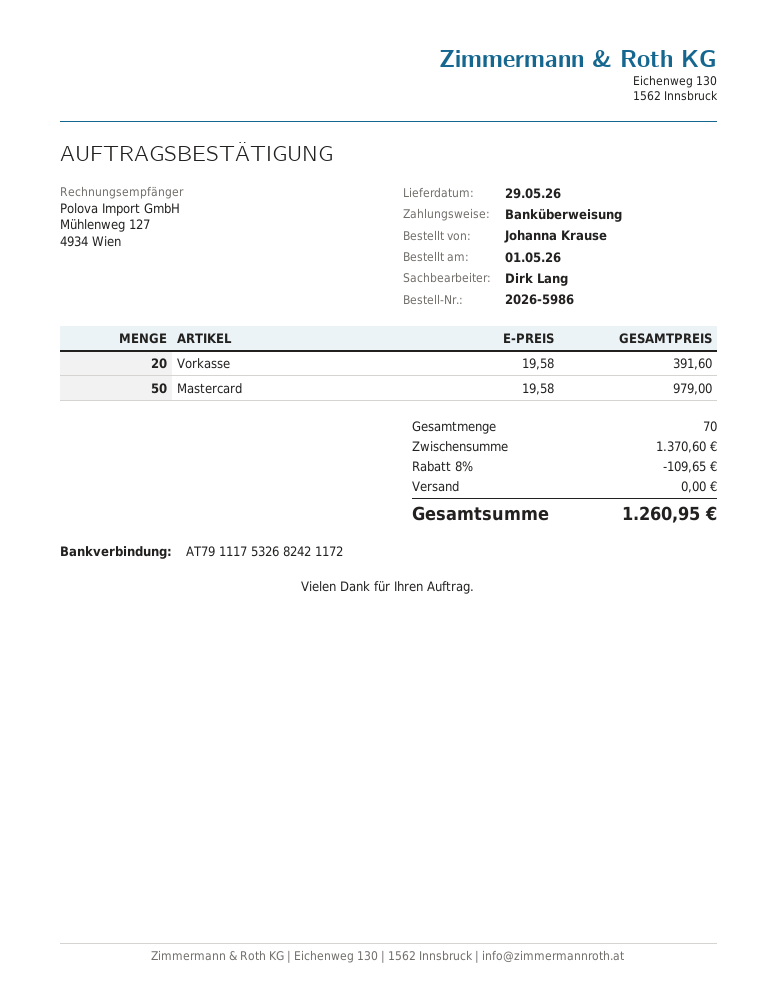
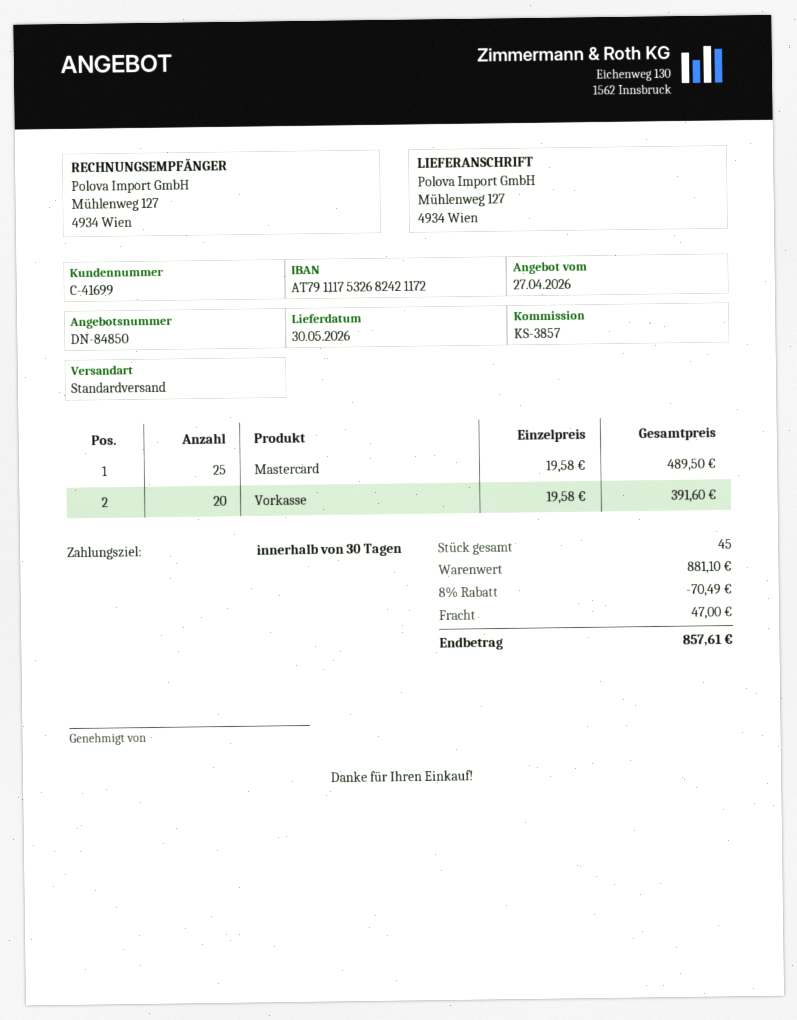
delivery date: 2026-05-29 -> 2026-05-30
Mastercard: 50 x 19.58 = 979.00 -> 25 x 19.58 = 489.50
total quantity: 70 -> 45
subtotal: 1370.60 -> 881.10
discount: 8% = 109.65 -> 8% = 70.49
shipping: 0.00 -> 47.00
total: 1260.95 -> 857.61

